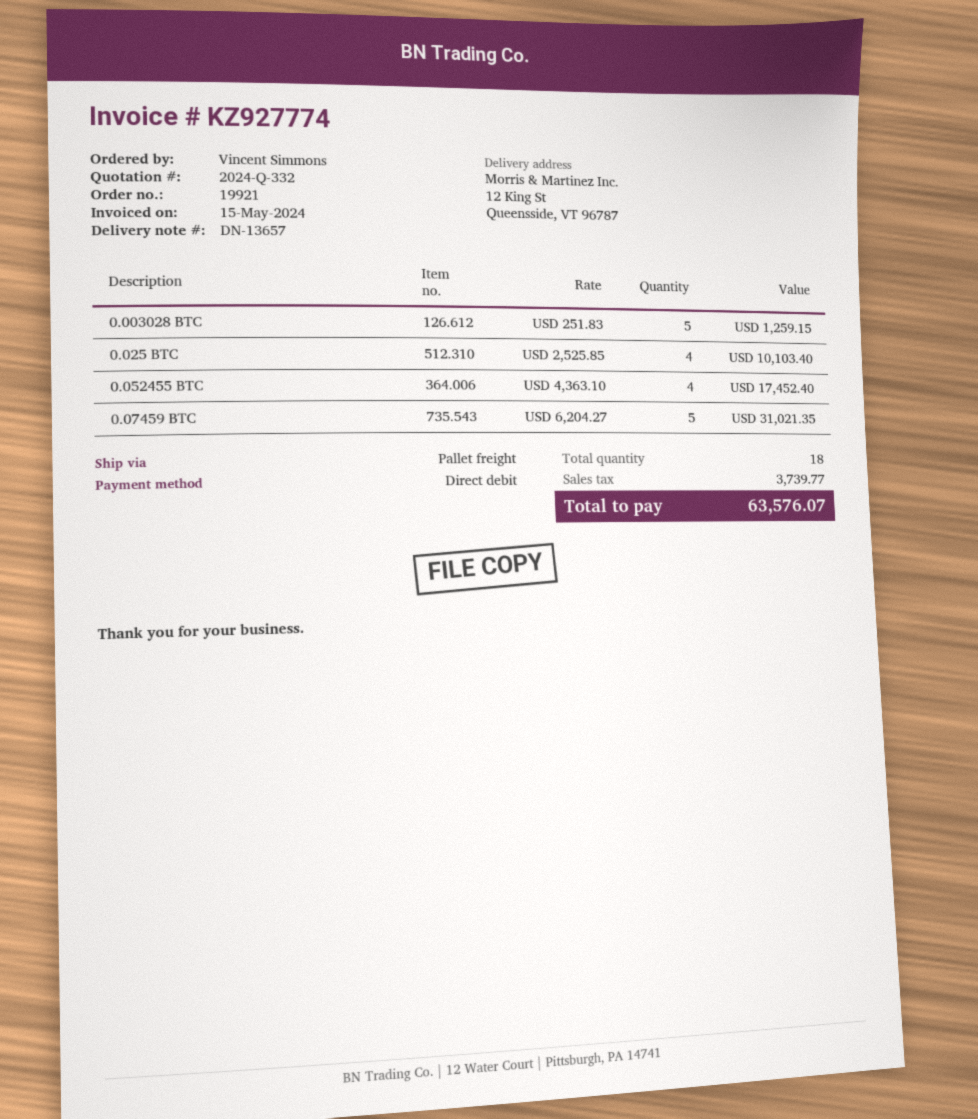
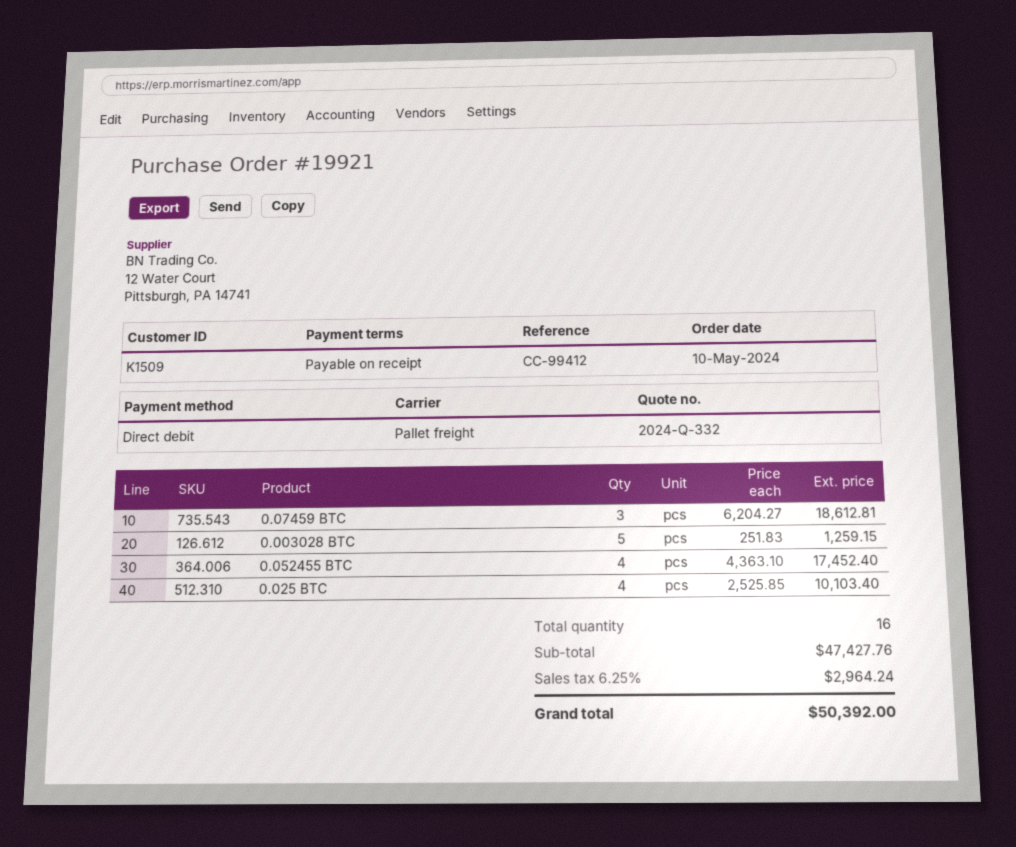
0.07459 BTC: 5 x 6204.27 = 31021.35 -> 3 x 6204.27 = 18612.81
total quantity: 18 -> 16
tax: 3739.77 -> 2964.24
total: 63576.07 -> 50392.00

